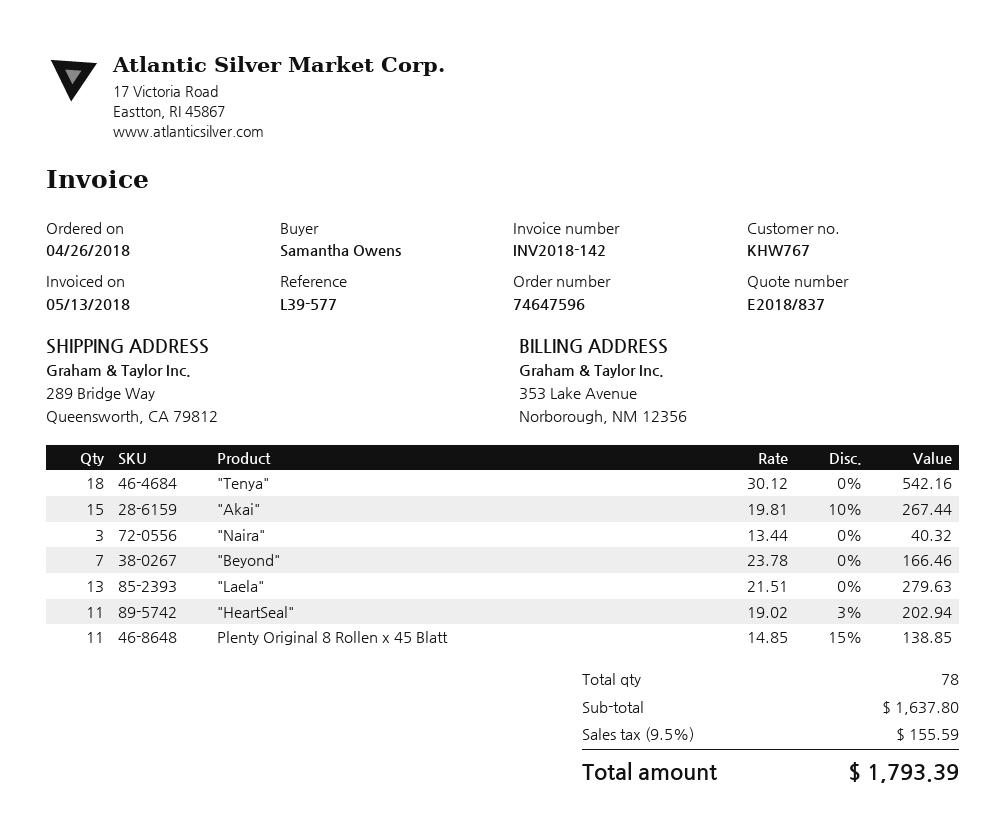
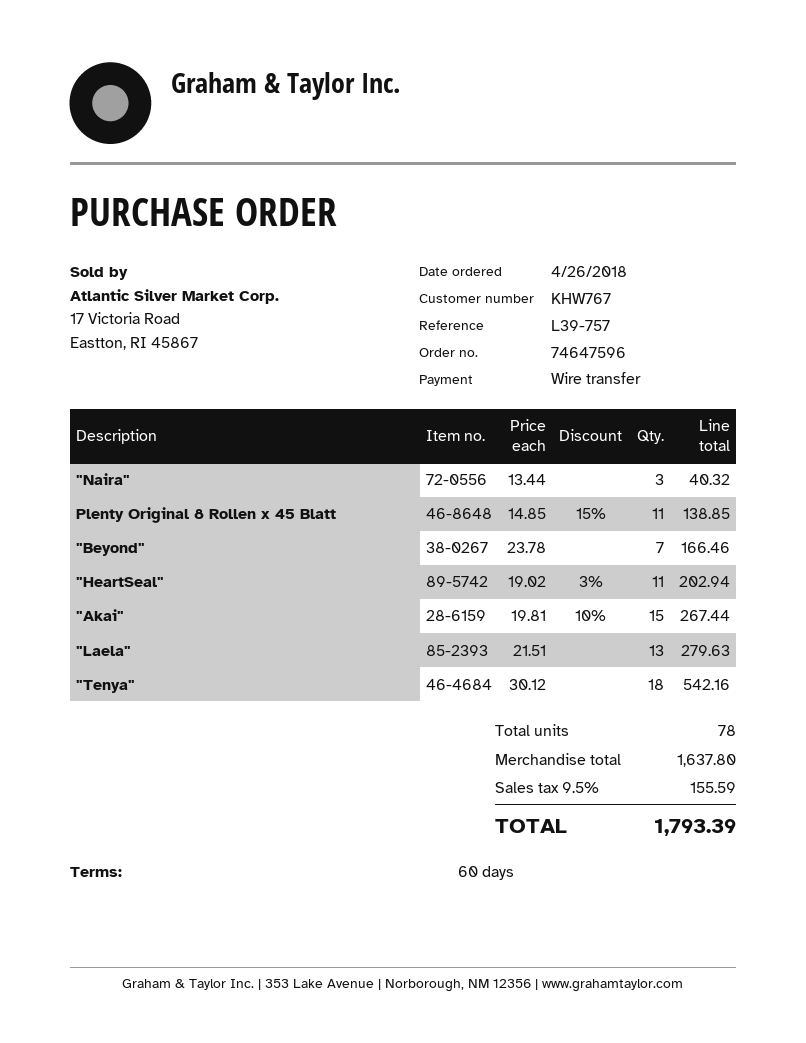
reference: L39-577 -> L39-757

